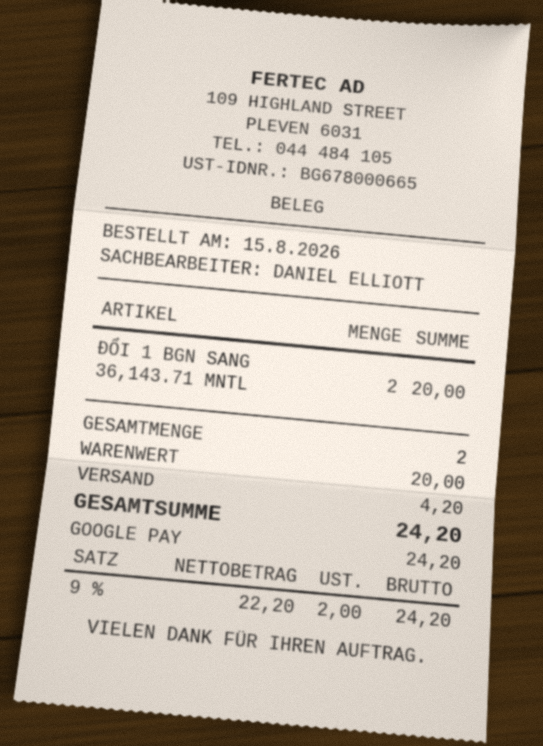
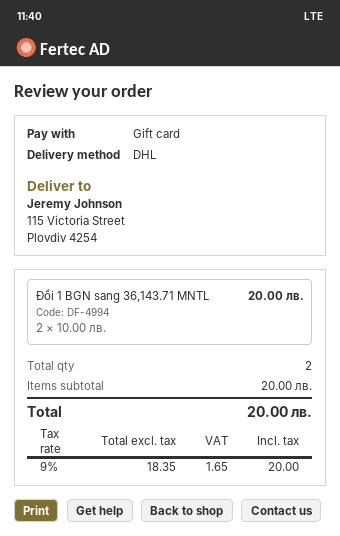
payment method: Google Pay -> gift card
shipping: 4.20 -> none
net: 22.20 -> 18.35
tax: 9% = 2.00 -> 9% = 1.65
total: 24.20 -> 20.00

